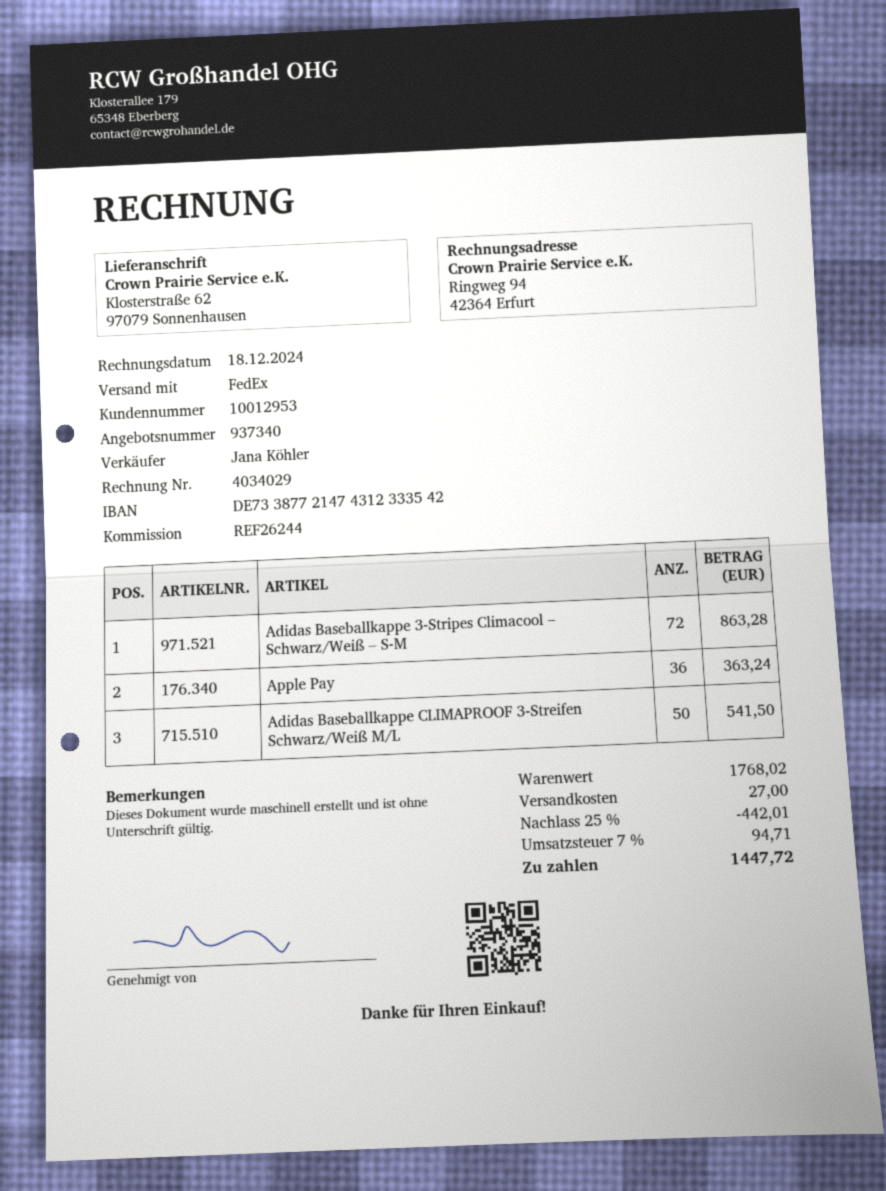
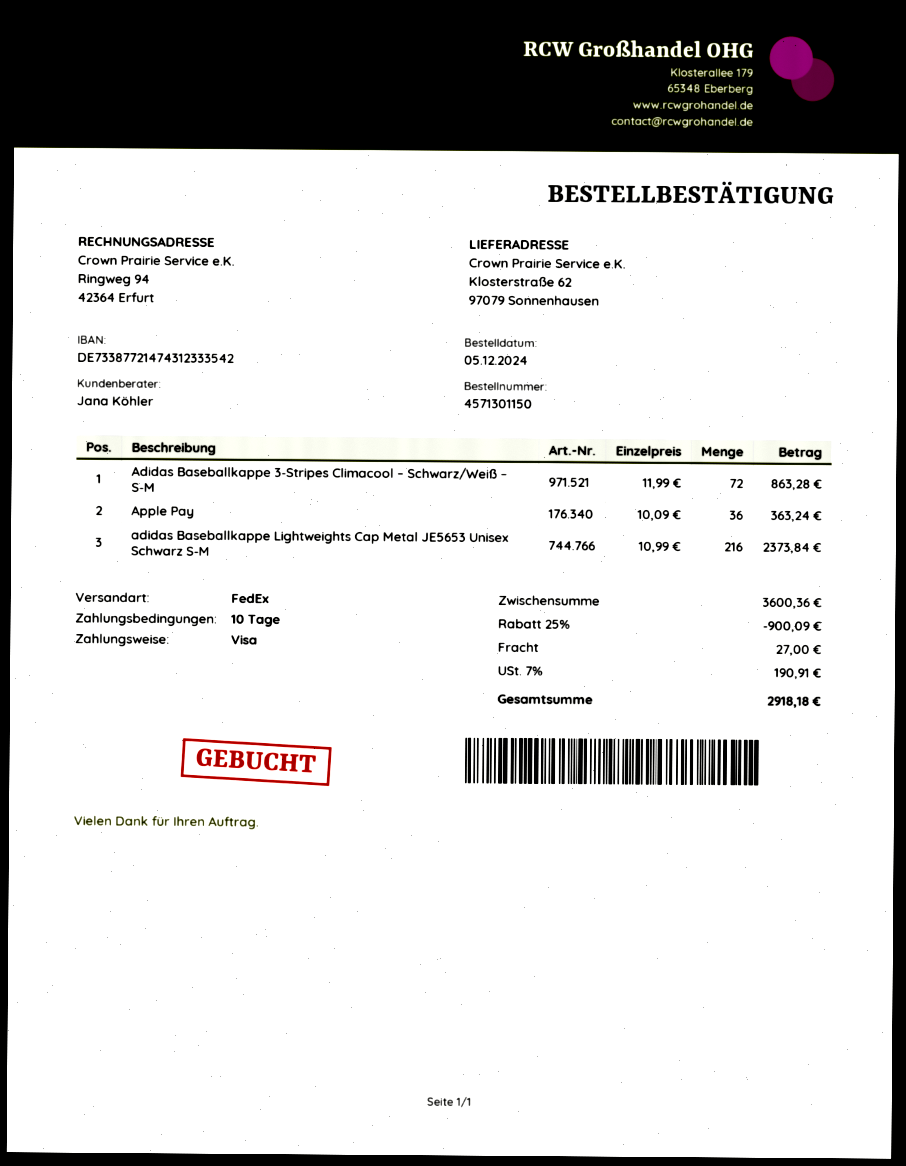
Adidas Baseballkappe CLIMAPROOF 3-Streifen Schwarz/Weiß M/L: 50 for 541.50 -> none
adidas Baseballkappe Lightweights Cap Metal JE5653 Unisex Schwarz S-M: none -> 216 for 2373.84
subtotal: 1768.02 -> 3600.36
discount: 25% = 442.01 -> 25% = 900.09
tax: 7% = 94.71 -> 7% = 190.91
total: 1447.72 -> 2918.18

